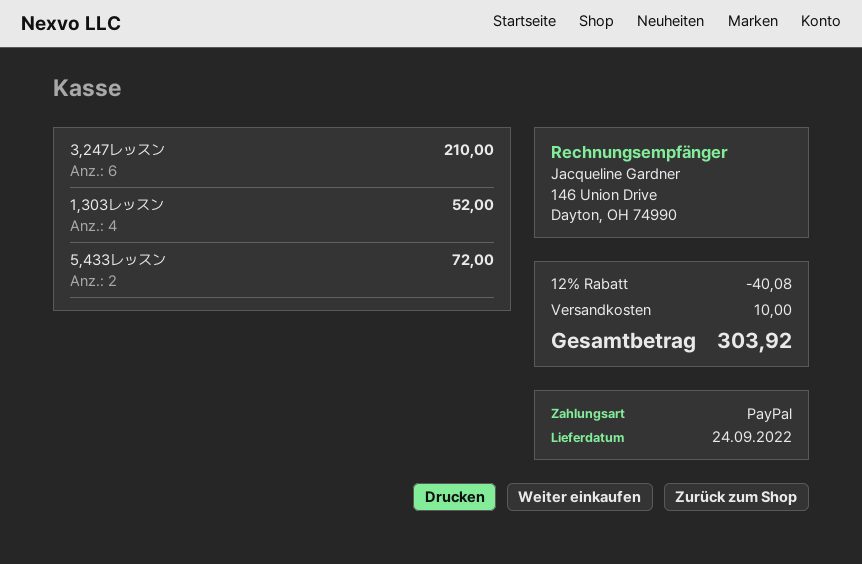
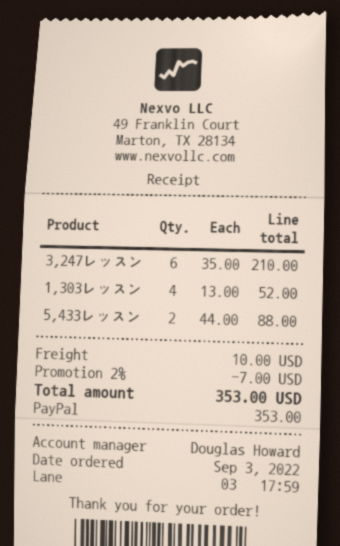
5,433レッスン: 2 for 72.00 -> 2 for 88.00
discount: 12% = 40.08 -> 2% = 7.00
total: 303.92 -> 353.00

